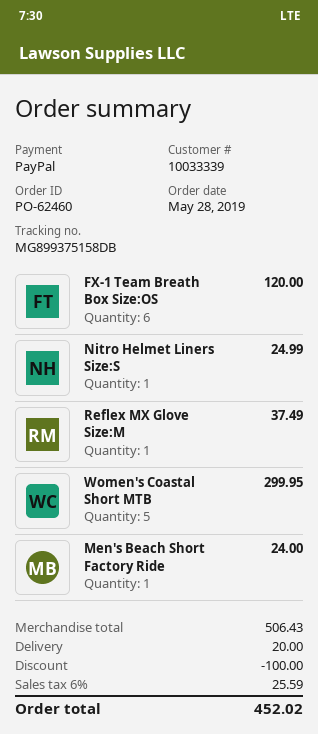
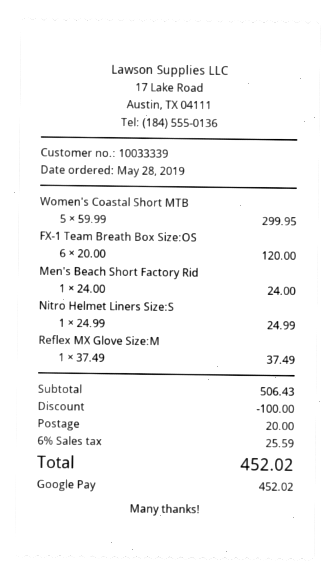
payment method: PayPal -> Google Pay

